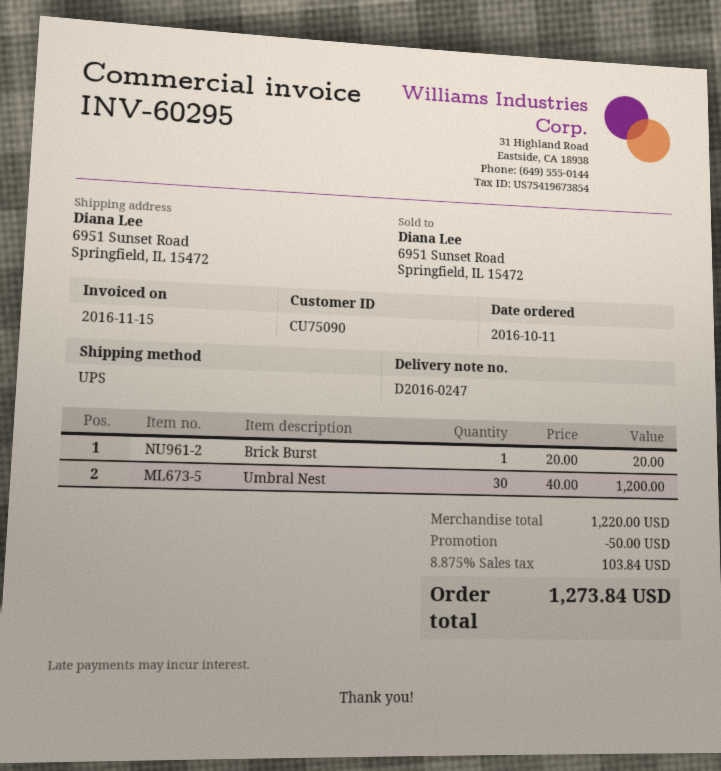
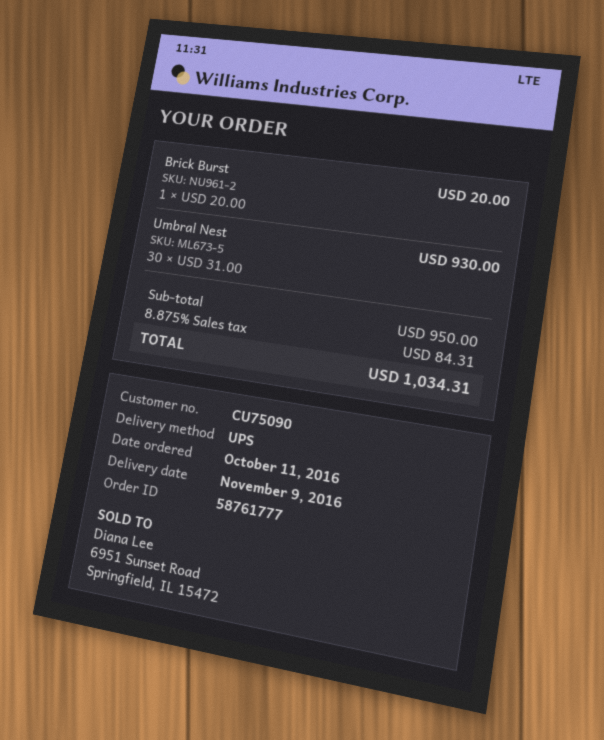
Umbral Nest: 30 x 40.00 = 1200.00 -> 30 x 31.00 = 930.00
subtotal: 1220.00 -> 950.00
discount: 50.00 -> none
tax: 8.875% = 103.84 -> 8.875% = 84.31
total: 1273.84 -> 1034.31

